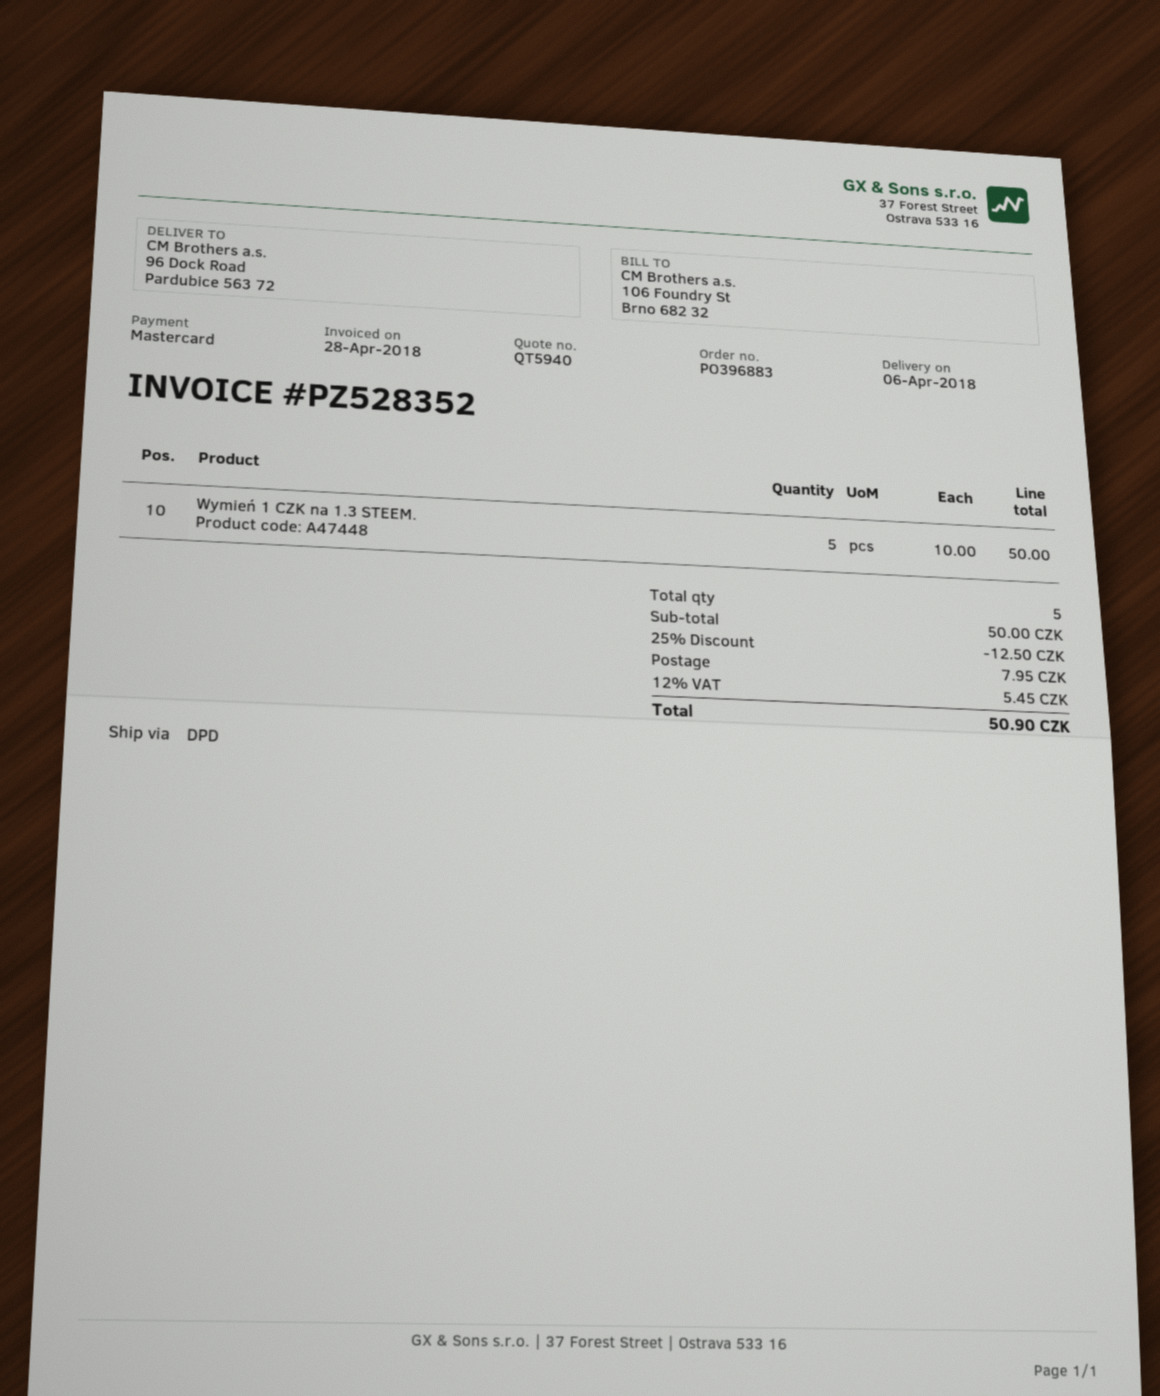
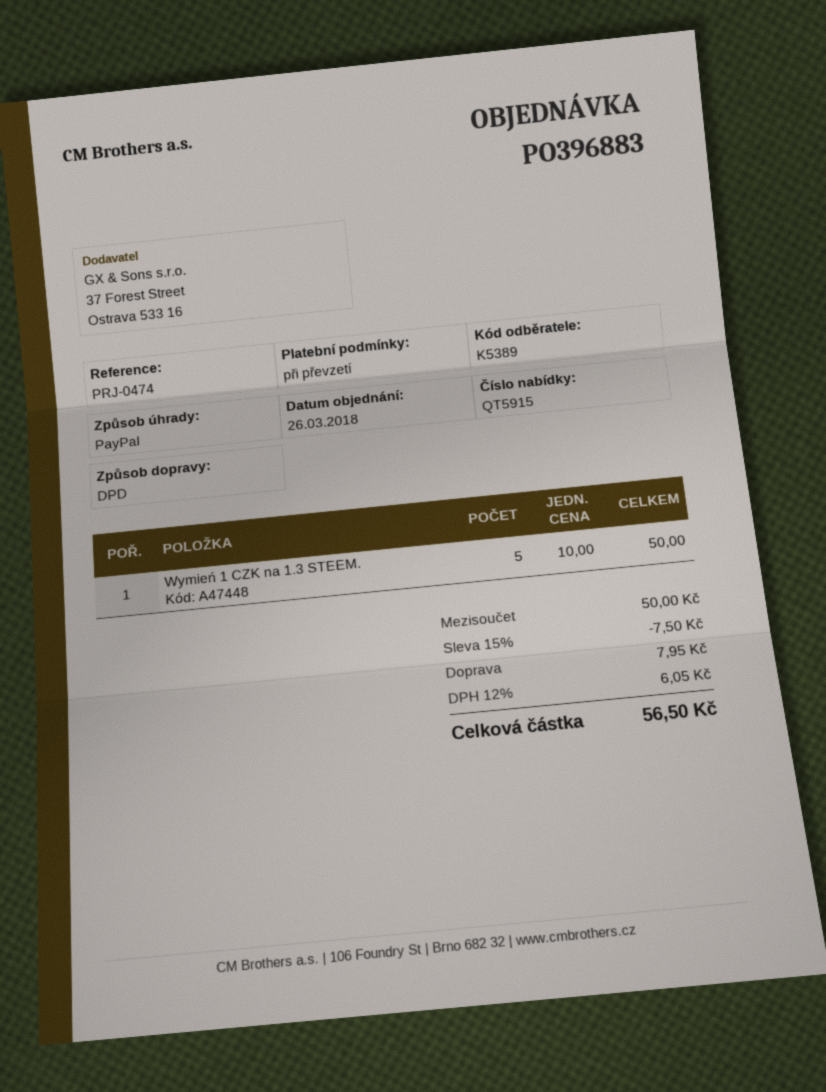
quote number: QT5940 -> QT5915
payment method: Mastercard -> PayPal
discount: 25% = 12.50 -> 15% = 7.50
tax: 12% = 5.45 -> 12% = 6.05
total: 50.90 -> 56.50

